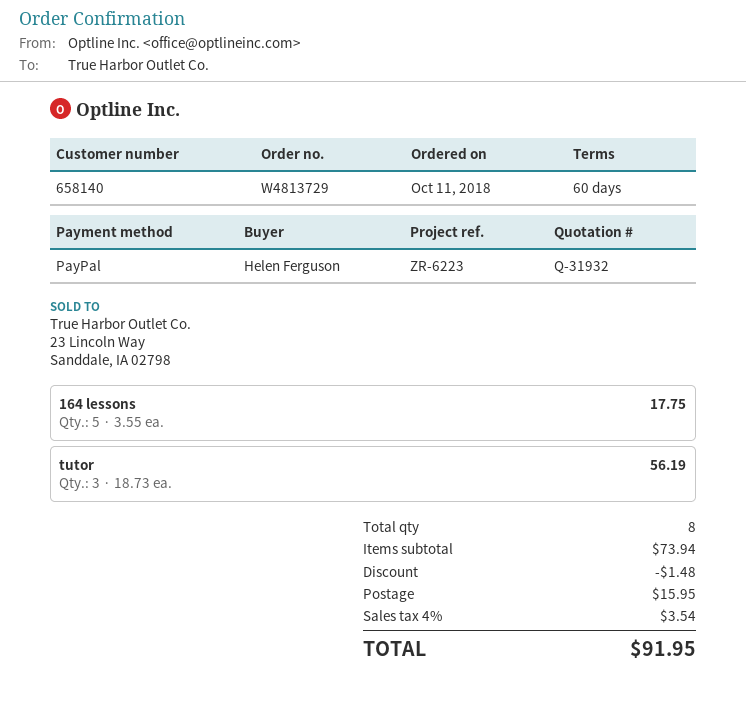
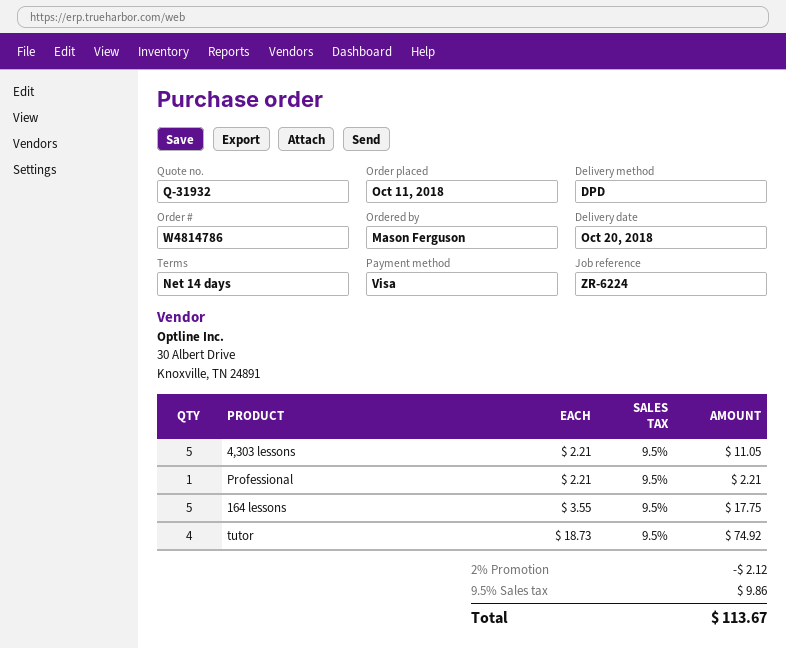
order number: W4813729 -> W4814786
payment terms: 60 days -> 14 days
reference: ZR-6223 -> ZR-6224
ordered by: Helen Ferguson -> Mason Ferguson
payment method: PayPal -> Visa
tutor: 3 x 18.73 = 56.19 -> 4 x 18.73 = 74.92
4,303 lessons: none -> 5 x 2.21 = 11.05
Professional: none -> 1 x 2.21 = 2.21
discount: 1.48 -> 2.12
shipping: 15.95 -> none
tax: 4% = 3.54 -> 9.5% = 9.86
total: 91.95 -> 113.67

